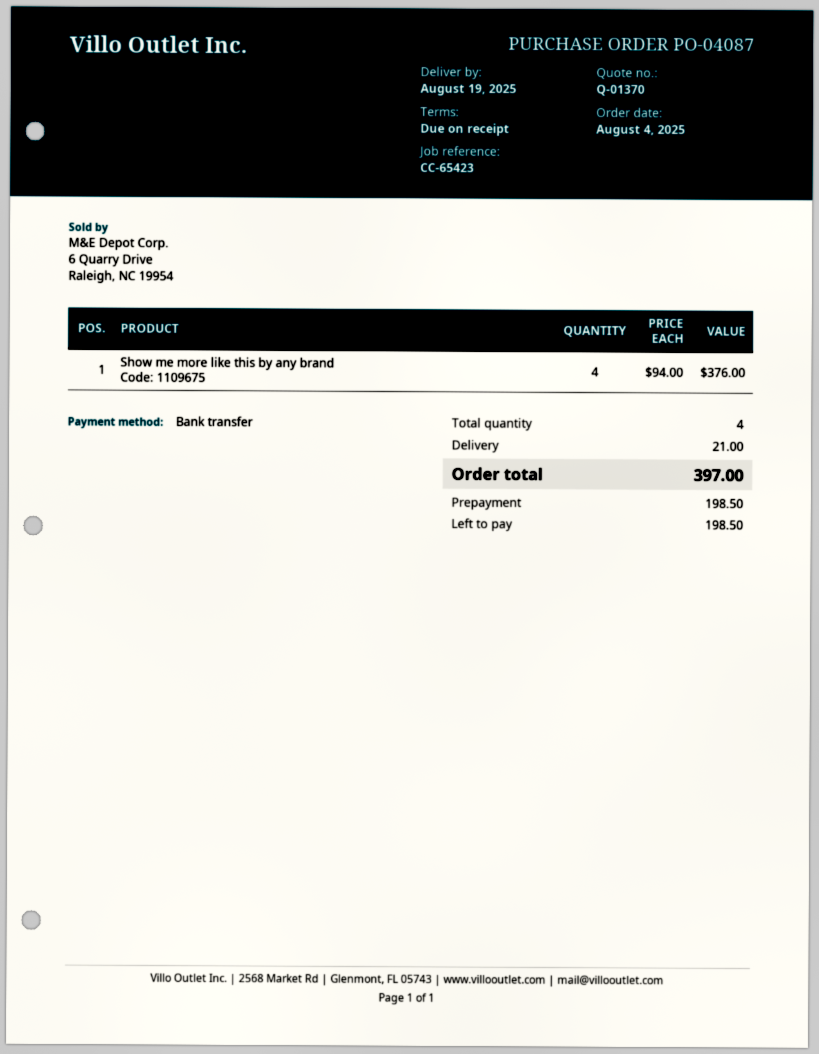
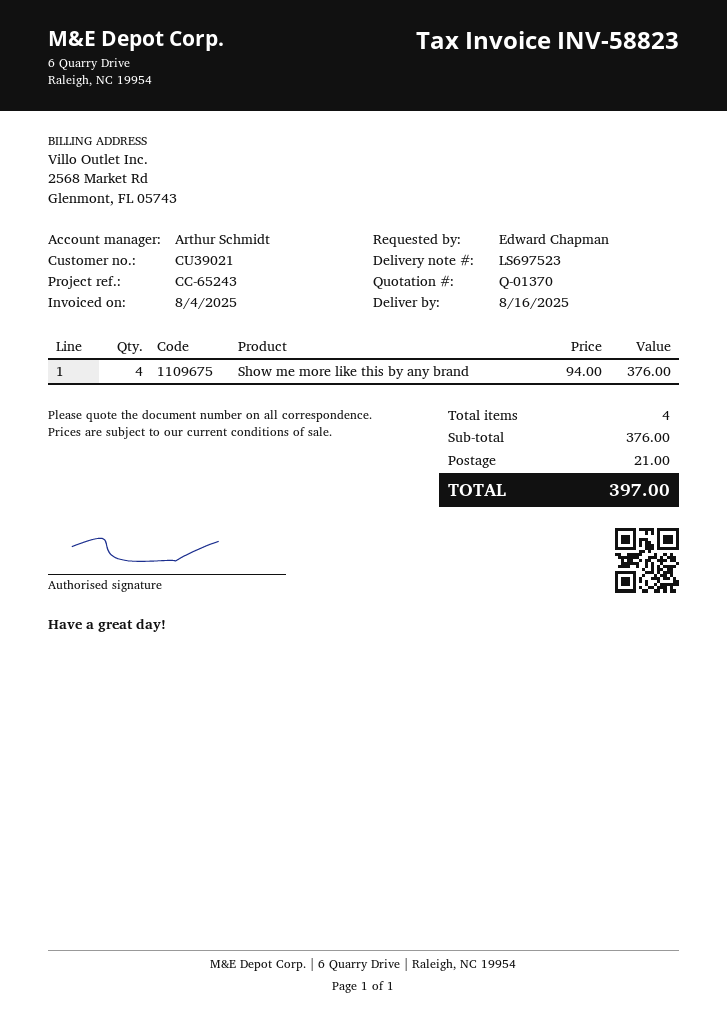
delivery date: 2025-08-19 -> 2025-08-16
reference: CC-65423 -> CC-65243

